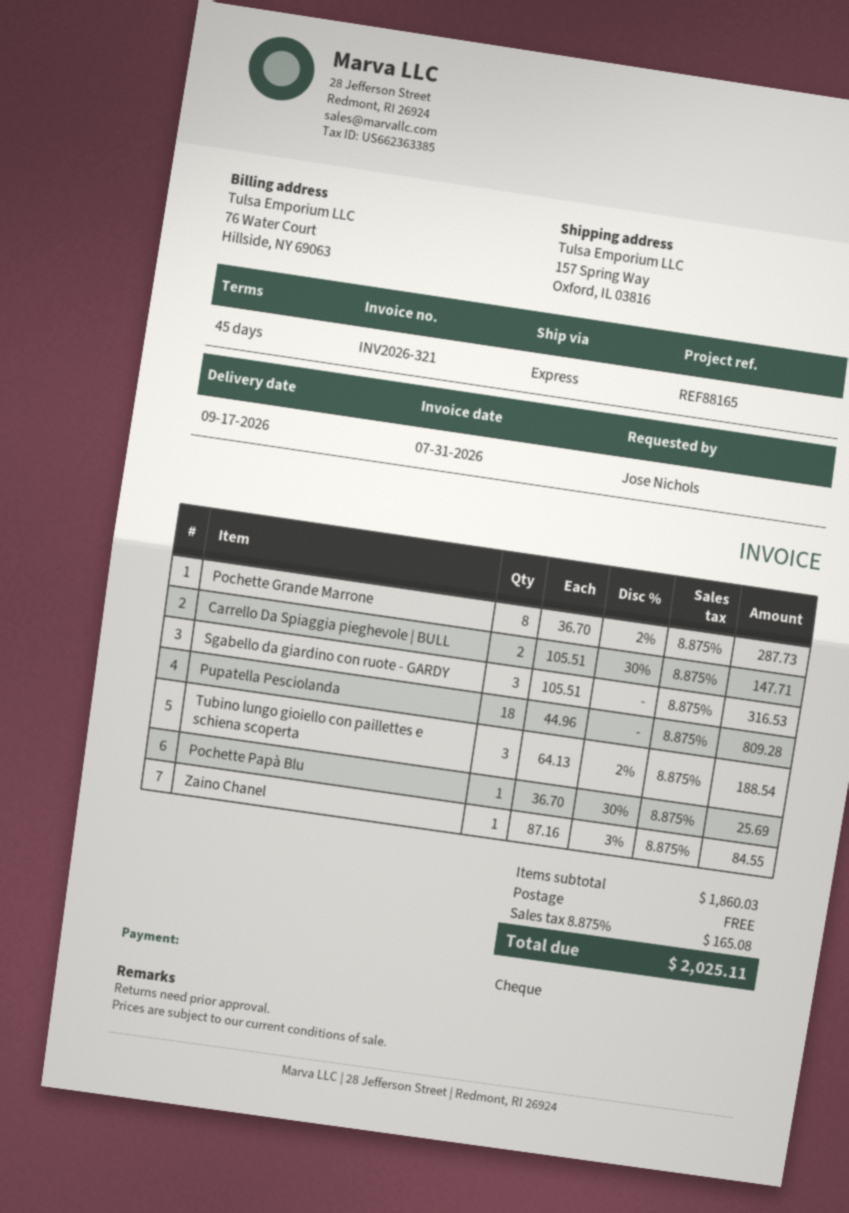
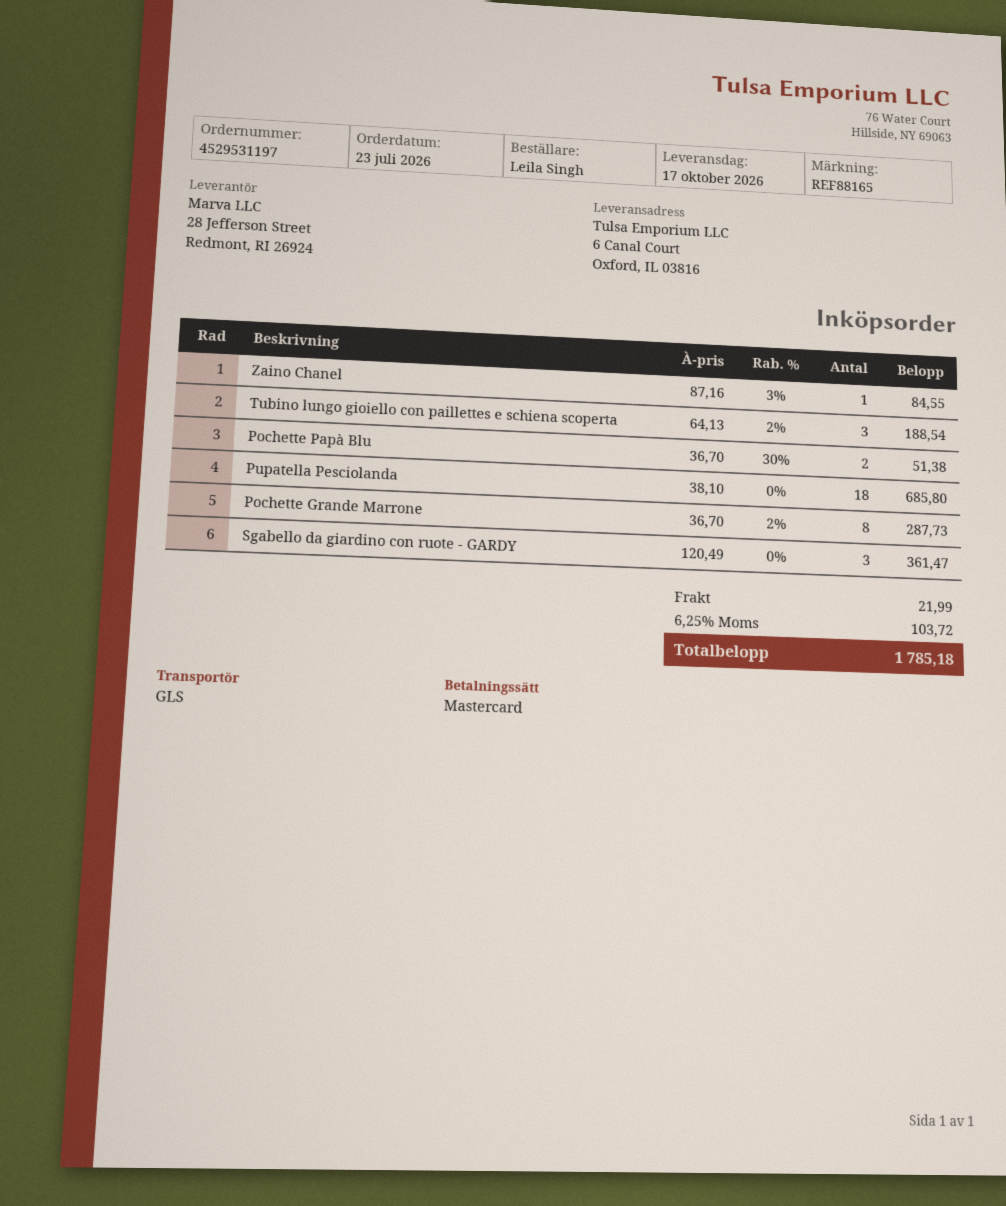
delivery date: 2026-09-17 -> 2026-10-17
ordered by: Jose Nichols -> Leila Singh
payment method: cheque -> Mastercard
shipping method: express -> GLS
ship to: 157 Spring Way, Oxford, IL 03816 -> 6 Canal Court, Oxford, IL 03816
Carrello Da Spiaggia pieghevole | BULL: 2 x 105.51 - 30% = 147.71 -> none
Sgabello da giardino con ruote - GARDY: 3 x 105.51 = 316.53 -> 3 x 120.49 = 361.47
Pupatella Pesciolanda: 18 x 44.96 = 809.28 -> 18 x 38.10 = 685.80
Pochette Papà Blu: 1 x 36.70 - 30% = 25.69 -> 2 x 36.70 - 30% = 51.38
shipping: 0.00 -> 21.99
tax: 8.875% = 165.08 -> 6.25% = 103.72
total: 2025.11 -> 1785.18

